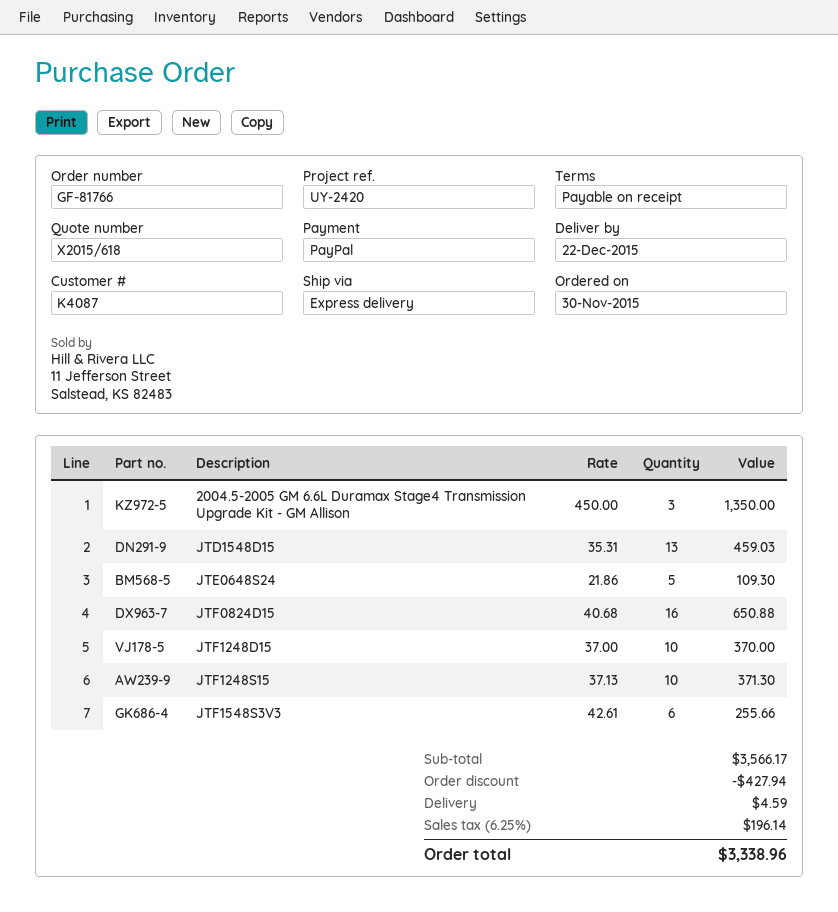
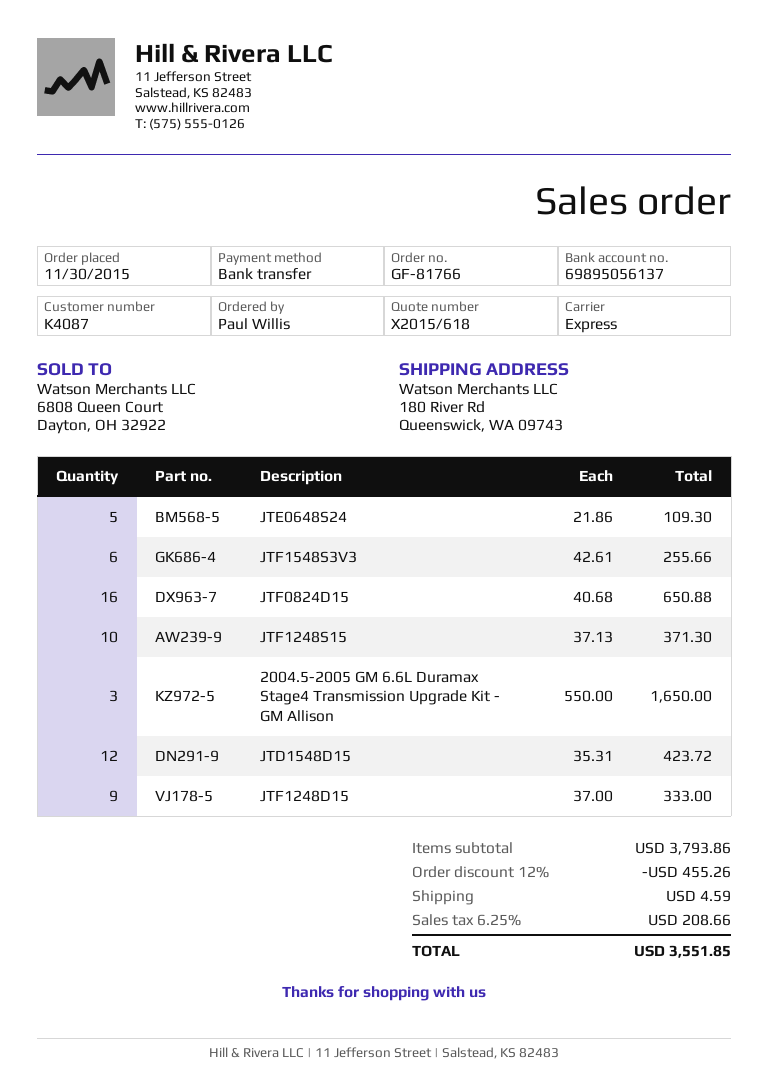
payment method: PayPal -> bank transfer
2004.5-2005 GM 6.6L Duramax Stage4 Transmission Upgrade Kit - GM Allison: 3 x 450.00 = 1350.00 -> 3 x 550.00 = 1650.00
JTD1548D15: 13 x 35.31 = 459.03 -> 12 x 35.31 = 423.72
JTF1248D15: 10 x 37.00 = 370.00 -> 9 x 37.00 = 333.00
subtotal: 3566.17 -> 3793.86
discount: 427.94 -> 455.26
tax: 6.25% = 196.14 -> 6.25% = 208.66
total: 3338.96 -> 3551.85

